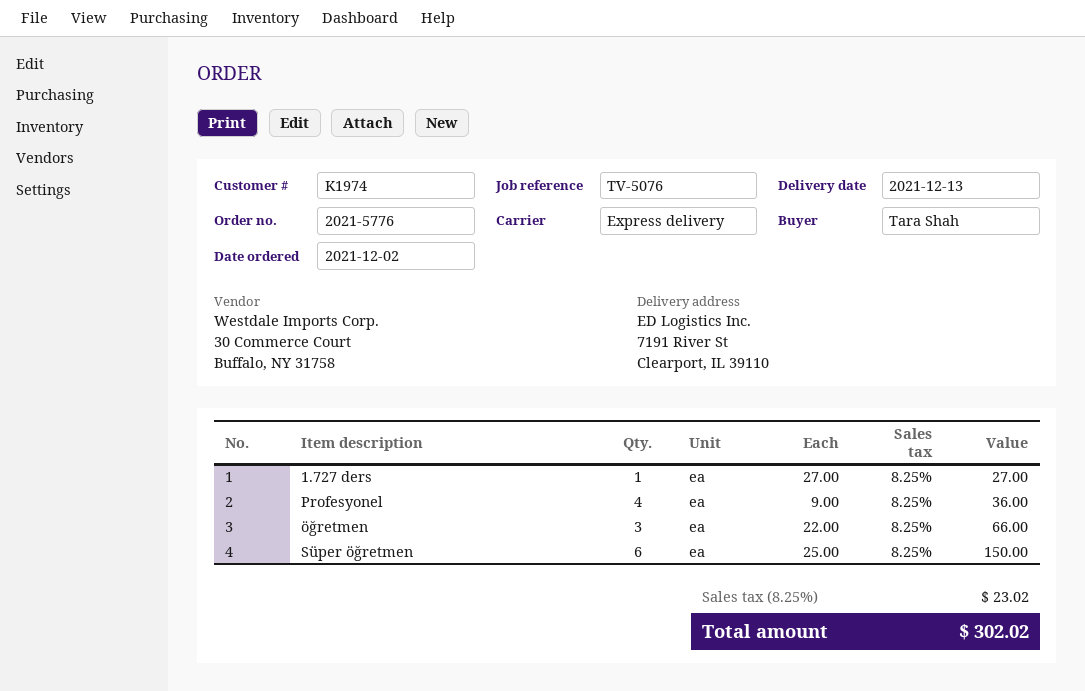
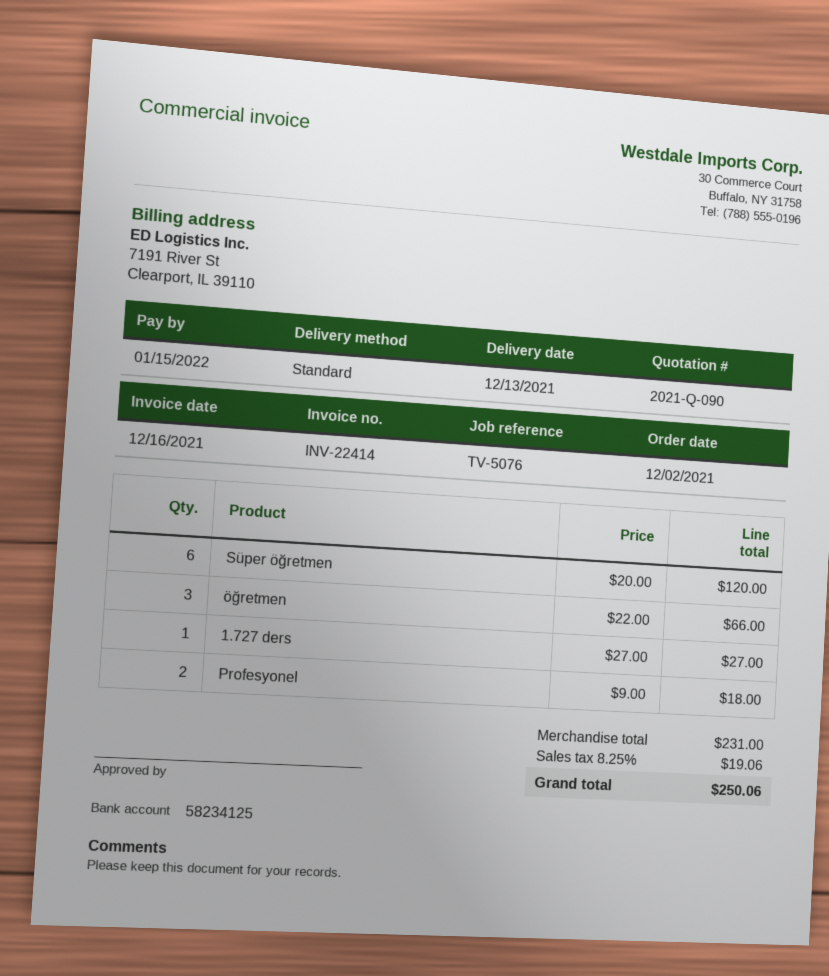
shipping method: express -> standard
Profesyonel: 4 x 9.00 = 36.00 -> 2 x 9.00 = 18.00
Süper öğretmen: 6 x 25.00 = 150.00 -> 6 x 20.00 = 120.00
tax: 8.25% = 23.02 -> 8.25% = 19.06
total: 302.02 -> 250.06

